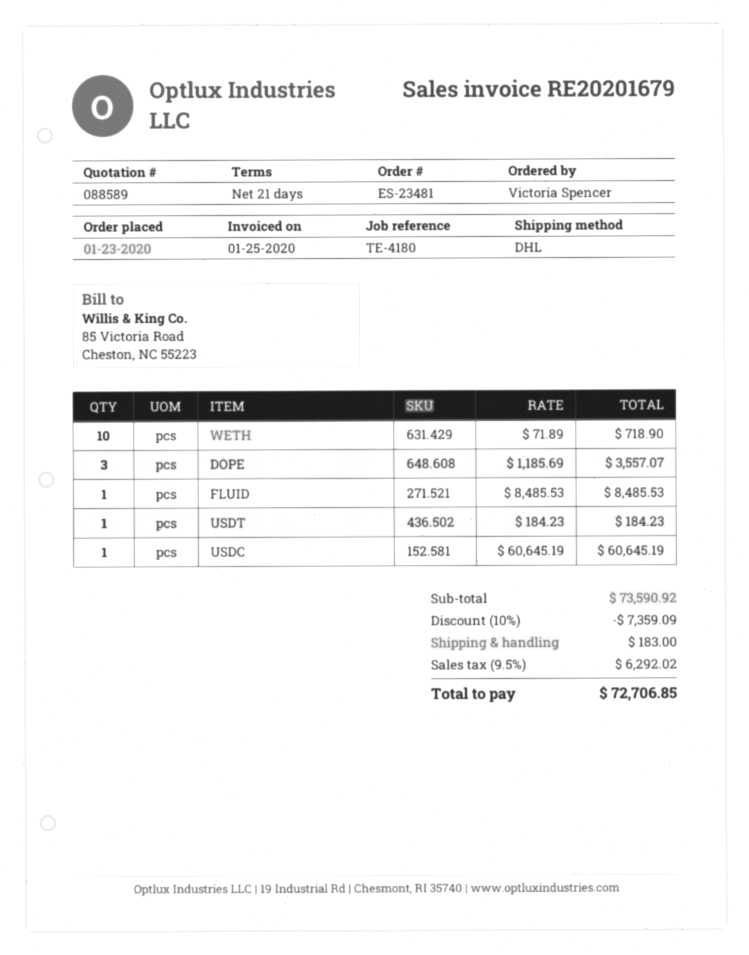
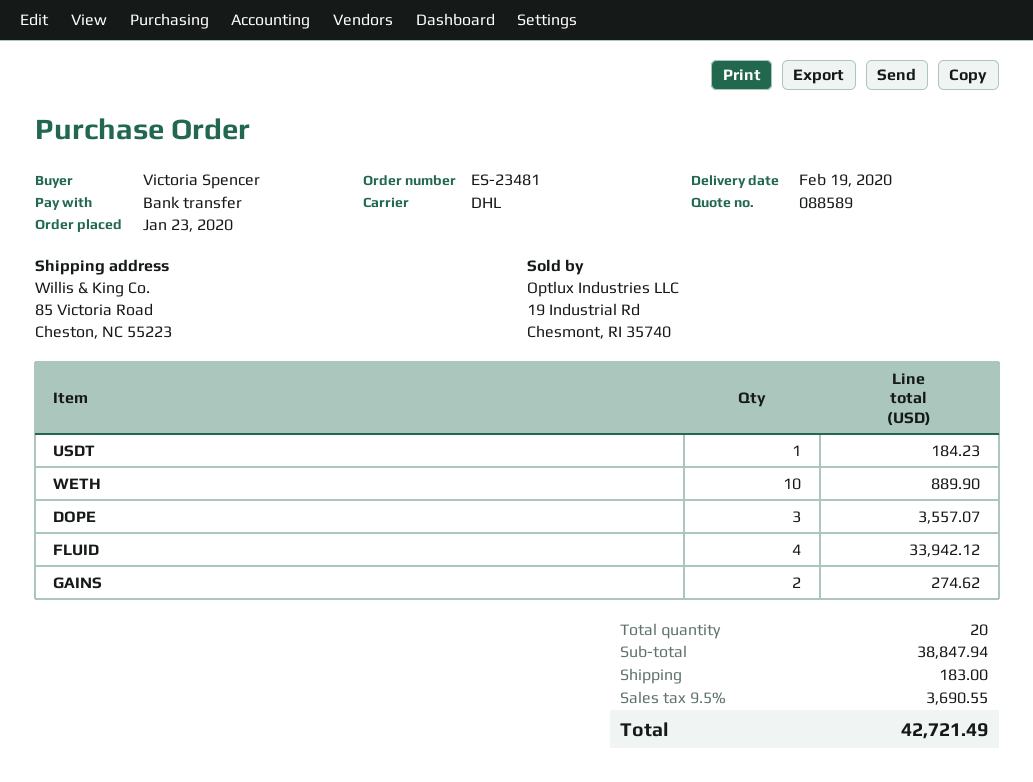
WETH: 10 for 718.90 -> 10 for 889.90
FLUID: 1 for 8485.53 -> 4 for 33942.12
USDC: 1 for 60645.19 -> none
GAINS: none -> 2 for 274.62
subtotal: 73590.92 -> 38847.94
discount: 10% = 7359.09 -> none
tax: 9.5% = 6292.02 -> 9.5% = 3690.55
total: 72706.85 -> 42721.49

